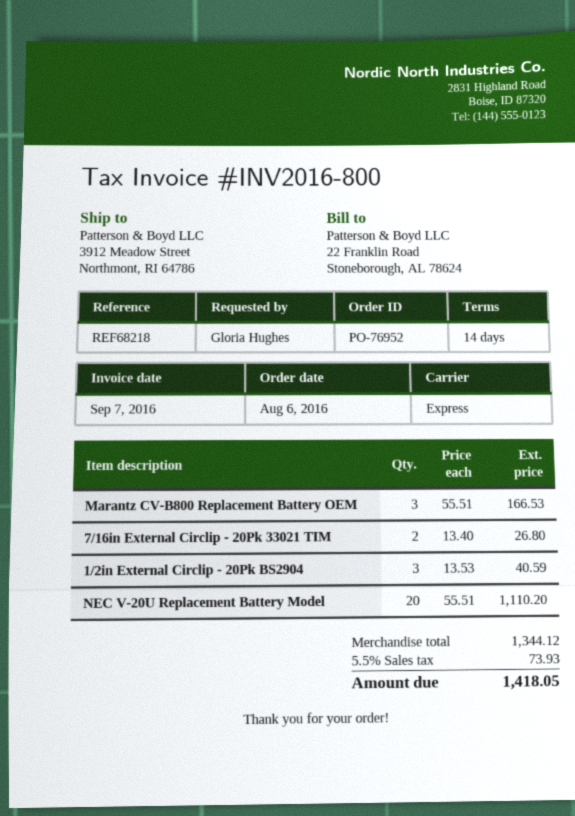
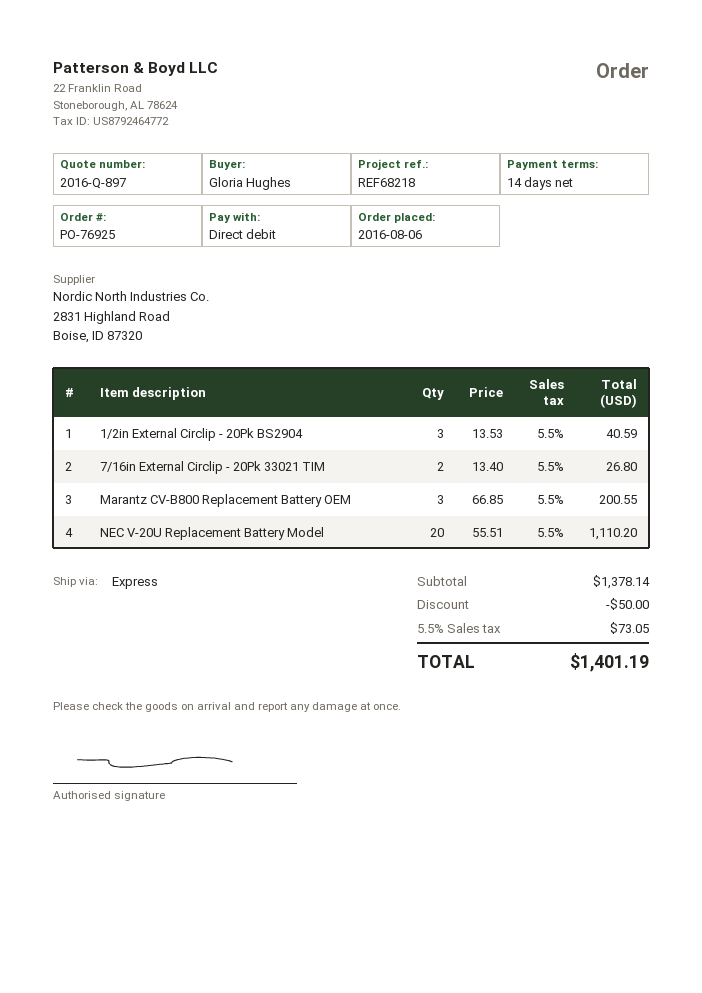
order number: PO-76952 -> PO-76925
Marantz CV-B800 Replacement Battery OEM: 3 x 55.51 = 166.53 -> 3 x 66.85 = 200.55
subtotal: 1344.12 -> 1378.14
discount: none -> 50.00
tax: 5.5% = 73.93 -> 5.5% = 73.05
total: 1418.05 -> 1401.19

